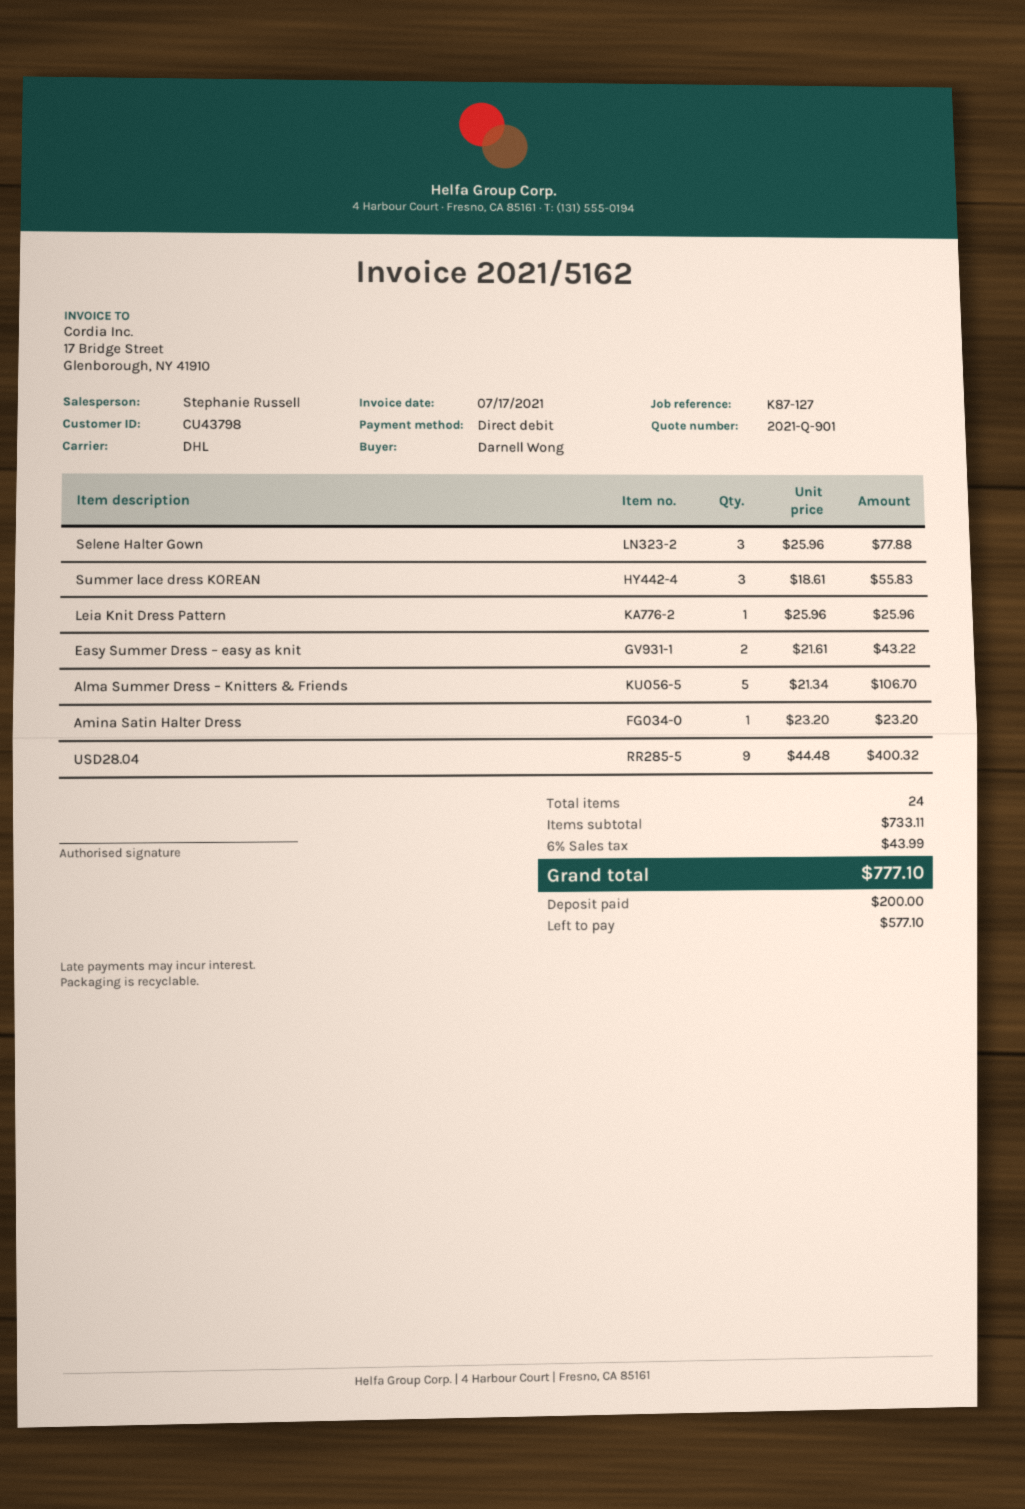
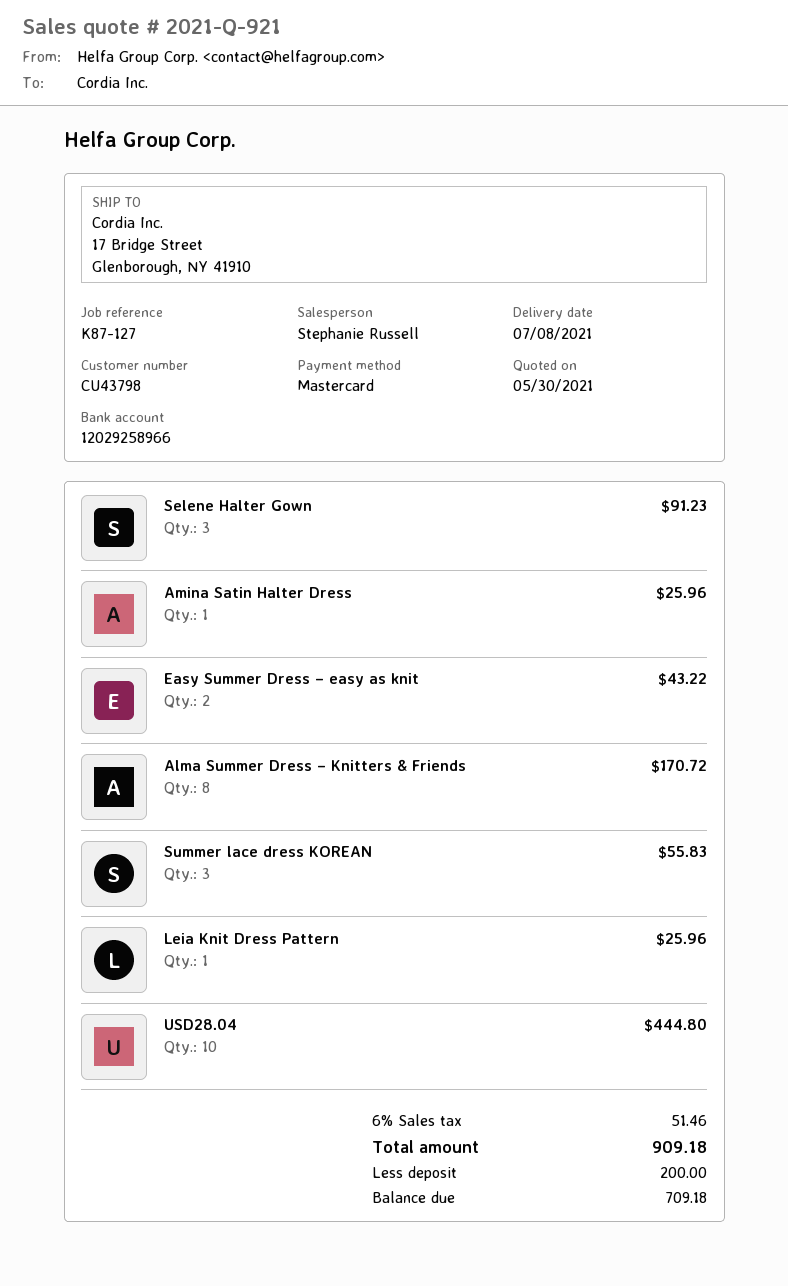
quote number: 2021-Q-901 -> 2021-Q-921
payment method: direct debit -> Mastercard
Selene Halter Gown: 3 for 77.88 -> 3 for 91.23
Alma Summer Dress – Knitters & Friends: 5 for 106.70 -> 8 for 170.72
Amina Satin Halter Dress: 1 for 23.20 -> 1 for 25.96
USD28.04: 9 for 400.32 -> 10 for 444.80
tax: 6% = 43.99 -> 6% = 51.46
total: 777.10 -> 909.18
balance: 577.10 -> 709.18

